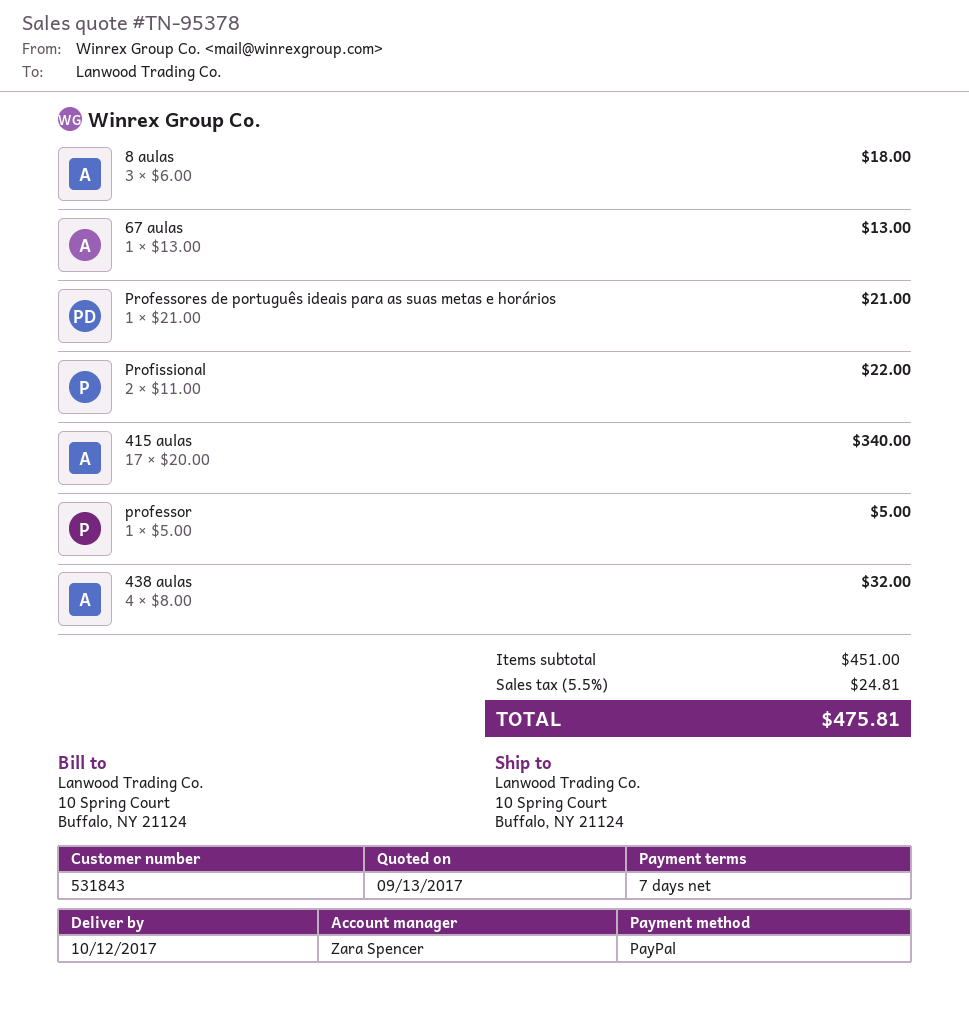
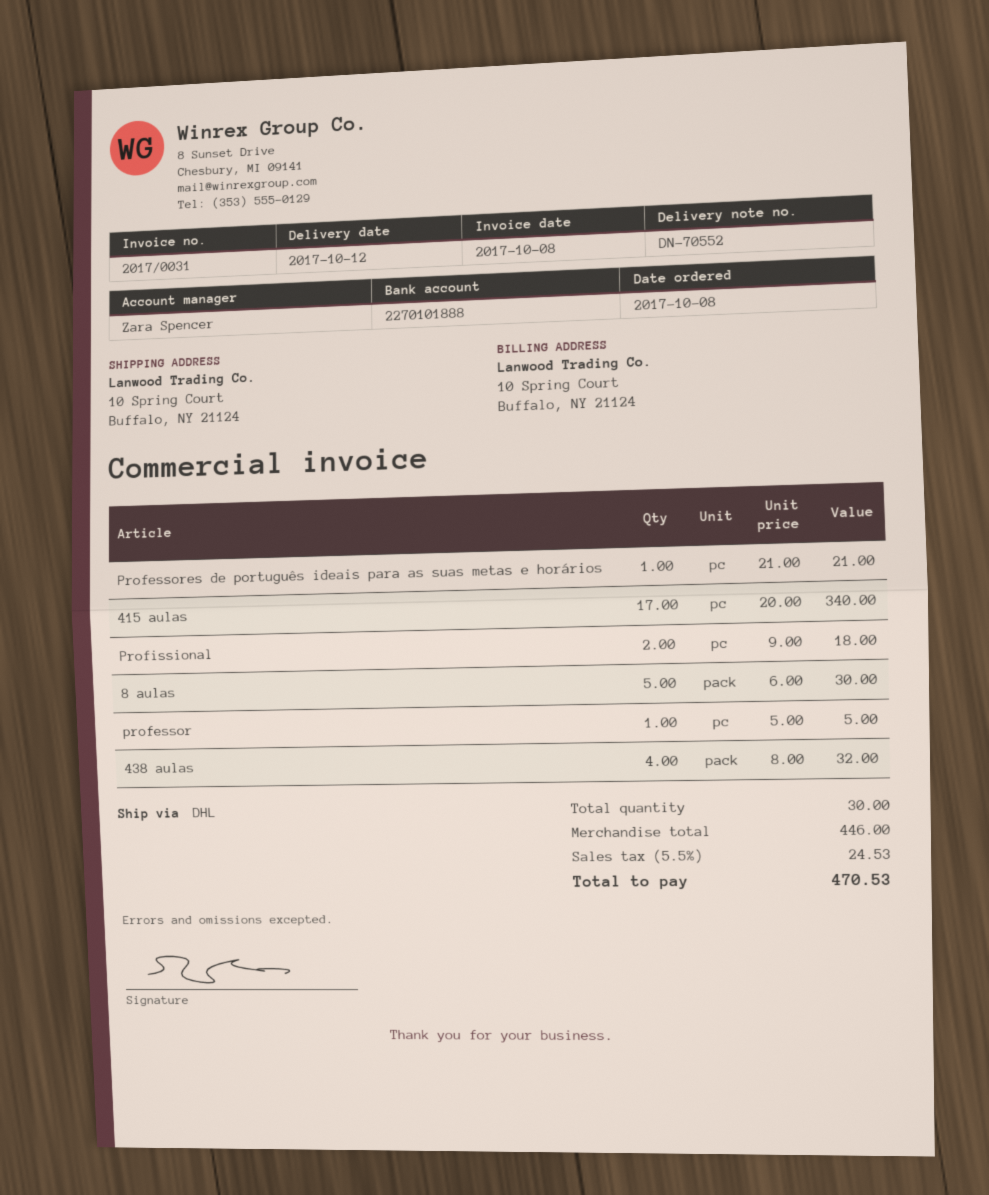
8 aulas: 3 x 6.00 = 18.00 -> 5 x 6.00 = 30.00
67 aulas: 1 x 13.00 = 13.00 -> none
Profissional: 2 x 11.00 = 22.00 -> 2 x 9.00 = 18.00
subtotal: 451.00 -> 446.00
tax: 5.5% = 24.81 -> 5.5% = 24.53
total: 475.81 -> 470.53

